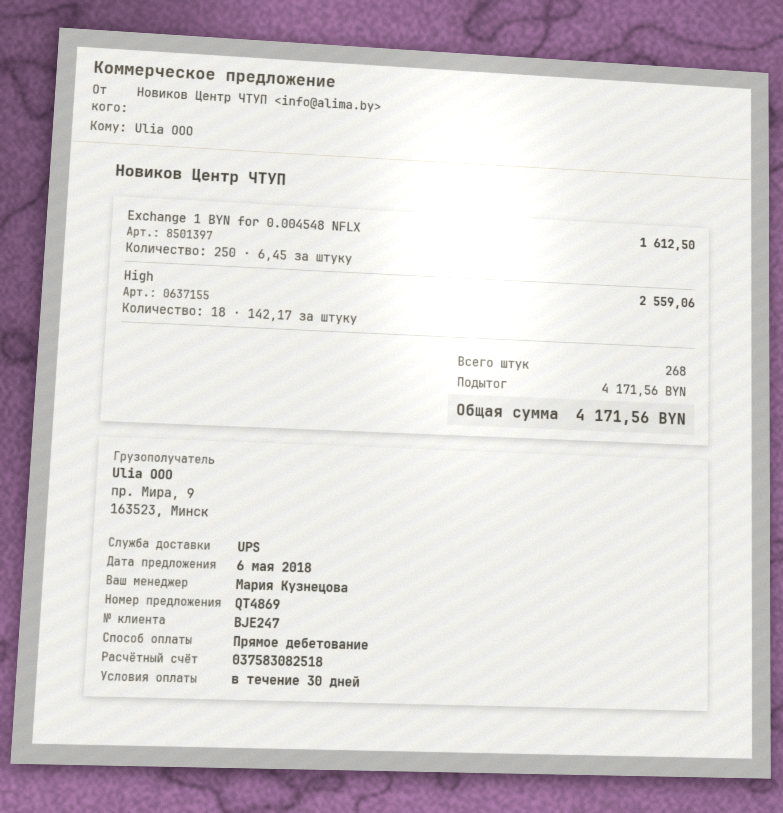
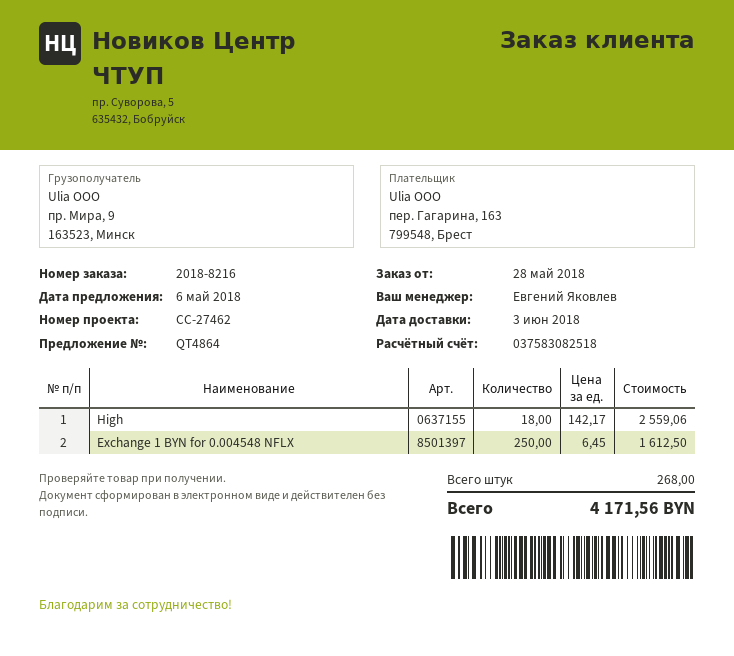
quote number: QT4869 -> QT4864
sales rep: Мария Кузнецова -> Евгений Яковлев

